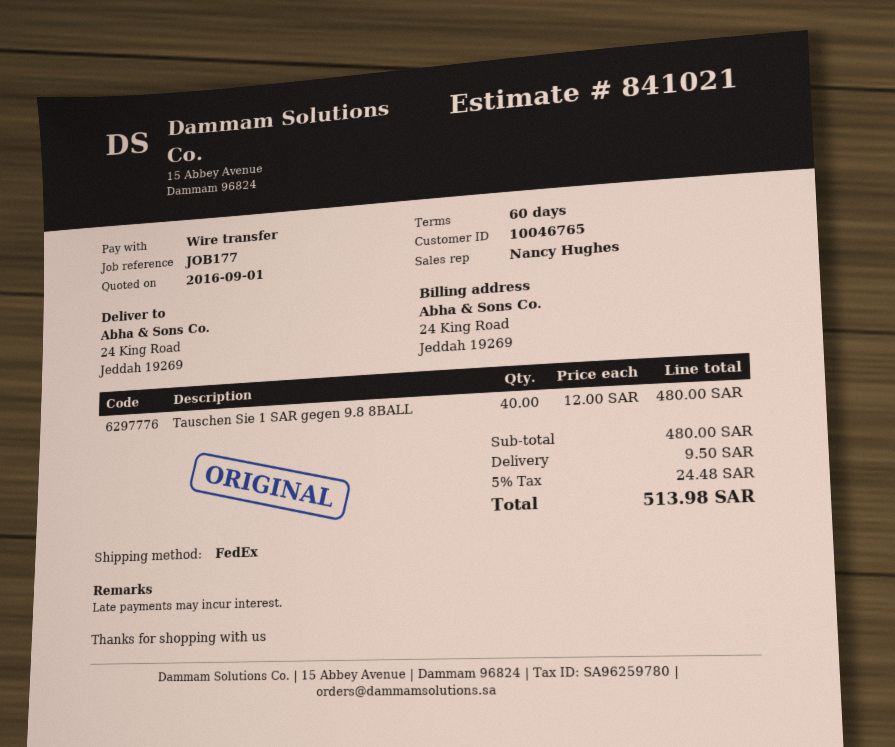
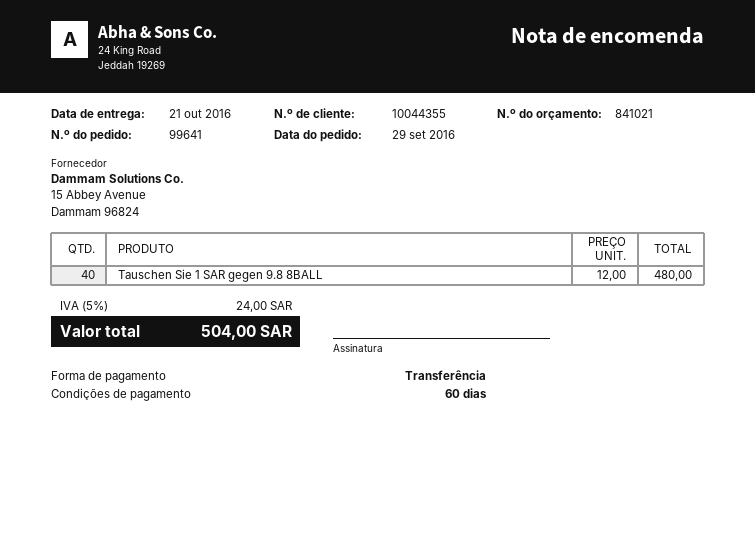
customer number: 10046765 -> 10044355
shipping: 9.50 -> none
tax: 5% = 24.48 -> 5% = 24.00
total: 513.98 -> 504.00

